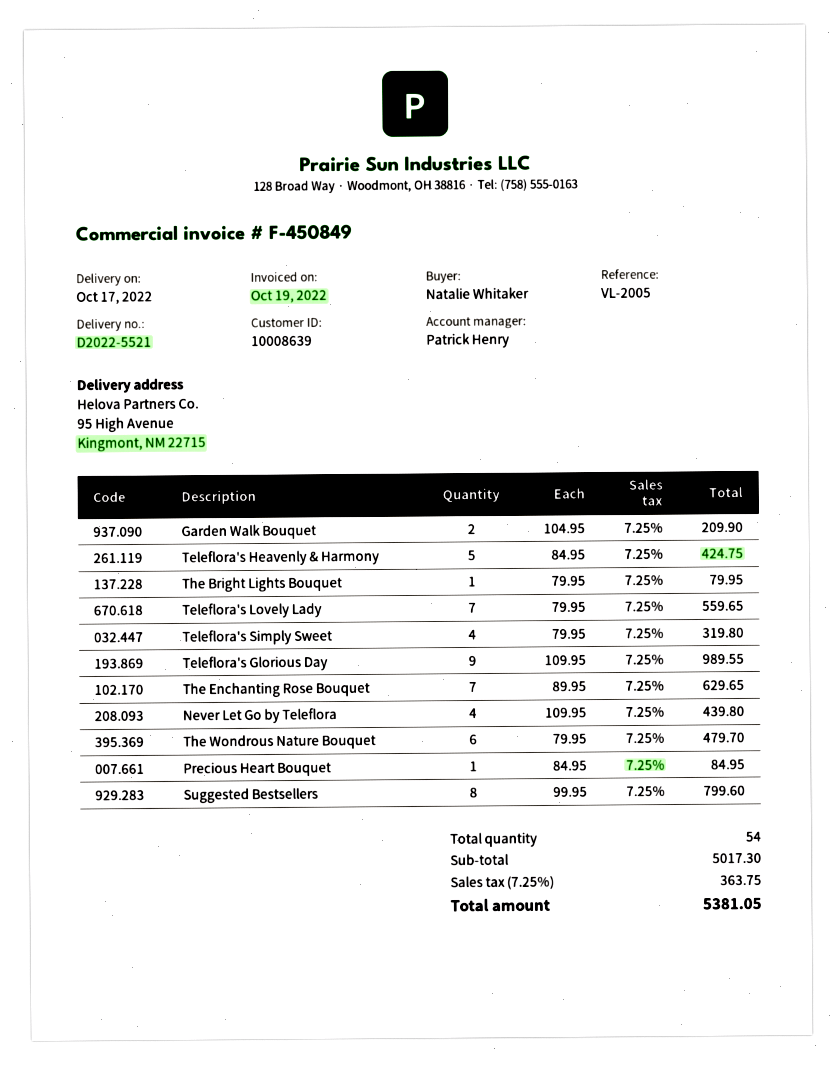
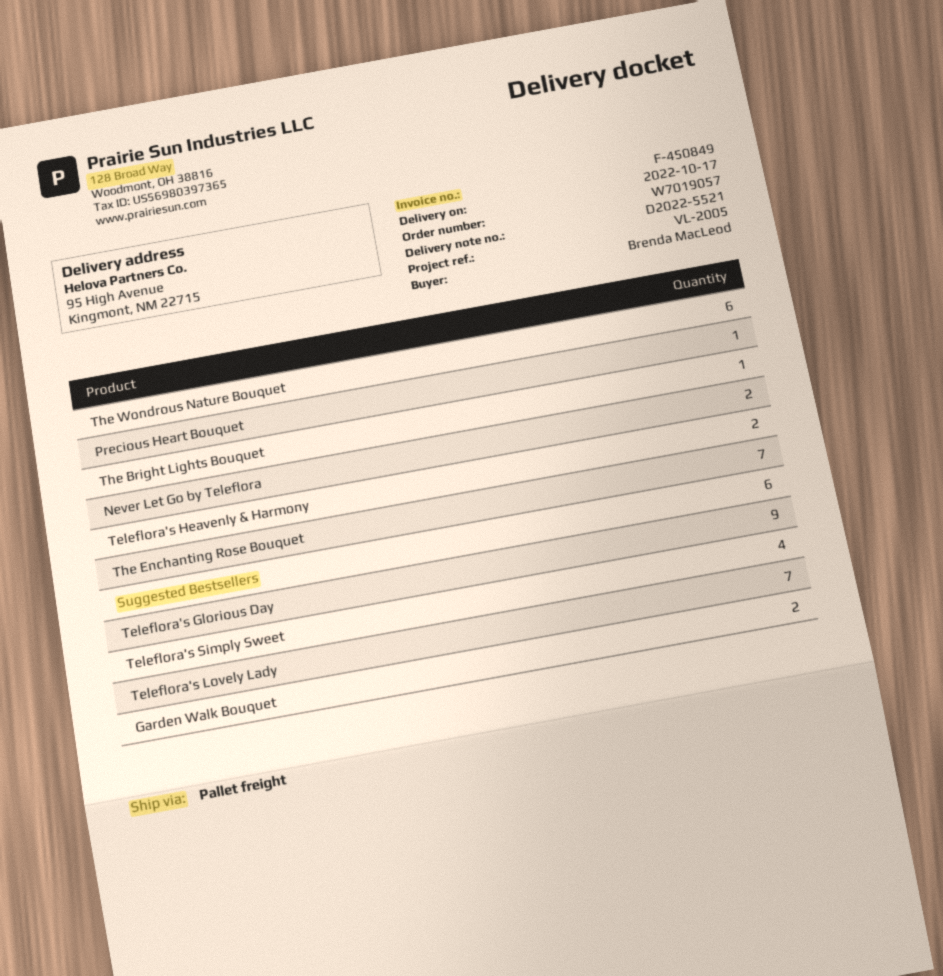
ordered by: Natalie Whitaker -> Brenda MacLeod
Teleflora's Heavenly & Harmony: 5 -> 2
Never Let Go by Teleflora: 4 -> 2
Suggested Bestsellers: 8 -> 6

